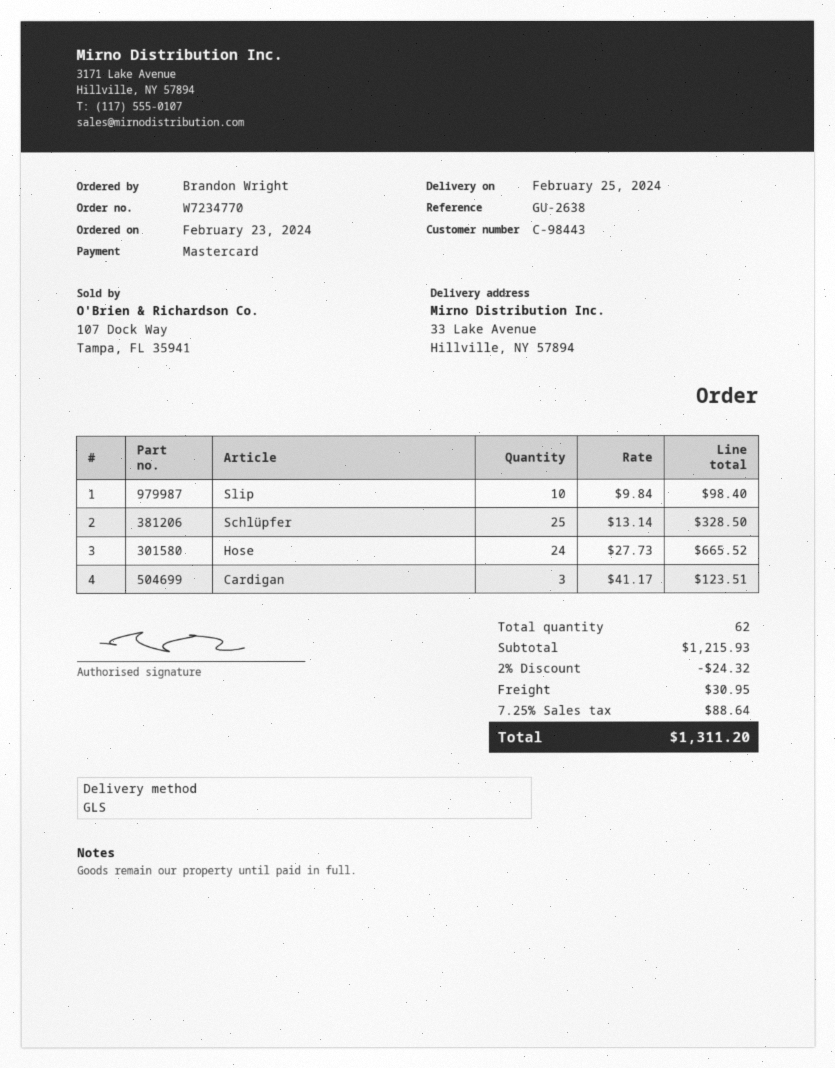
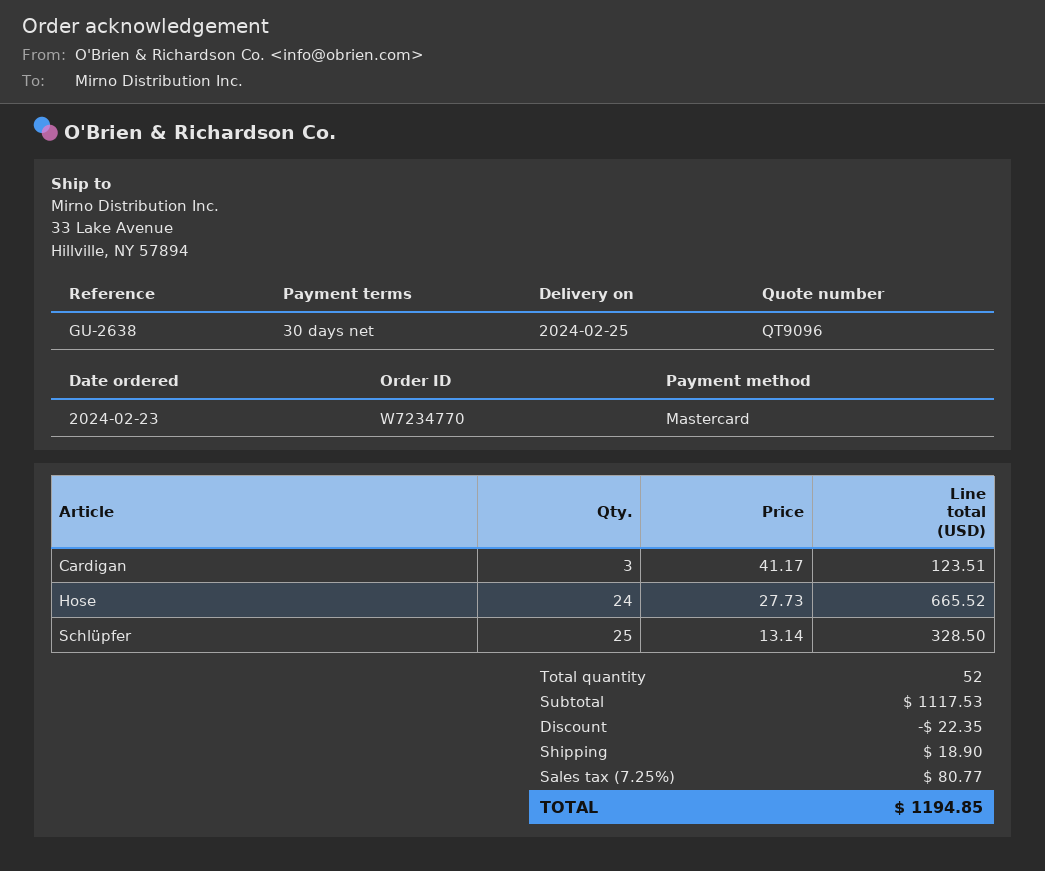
Slip: 10 x 9.84 = 98.40 -> none
total quantity: 62 -> 52
subtotal: 1215.93 -> 1117.53
discount: 24.32 -> 22.35
shipping: 30.95 -> 18.90
tax: 7.25% = 88.64 -> 7.25% = 80.77
total: 1311.20 -> 1194.85

